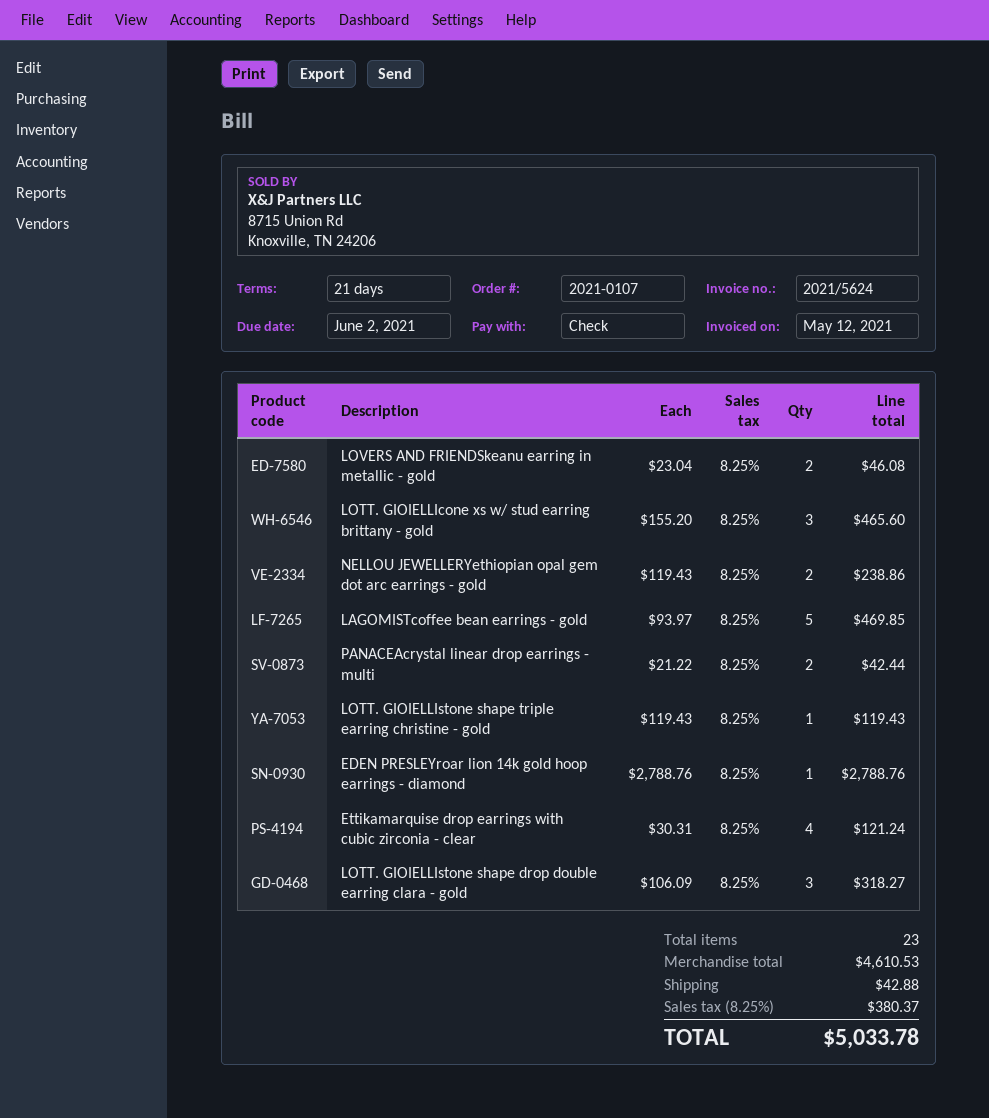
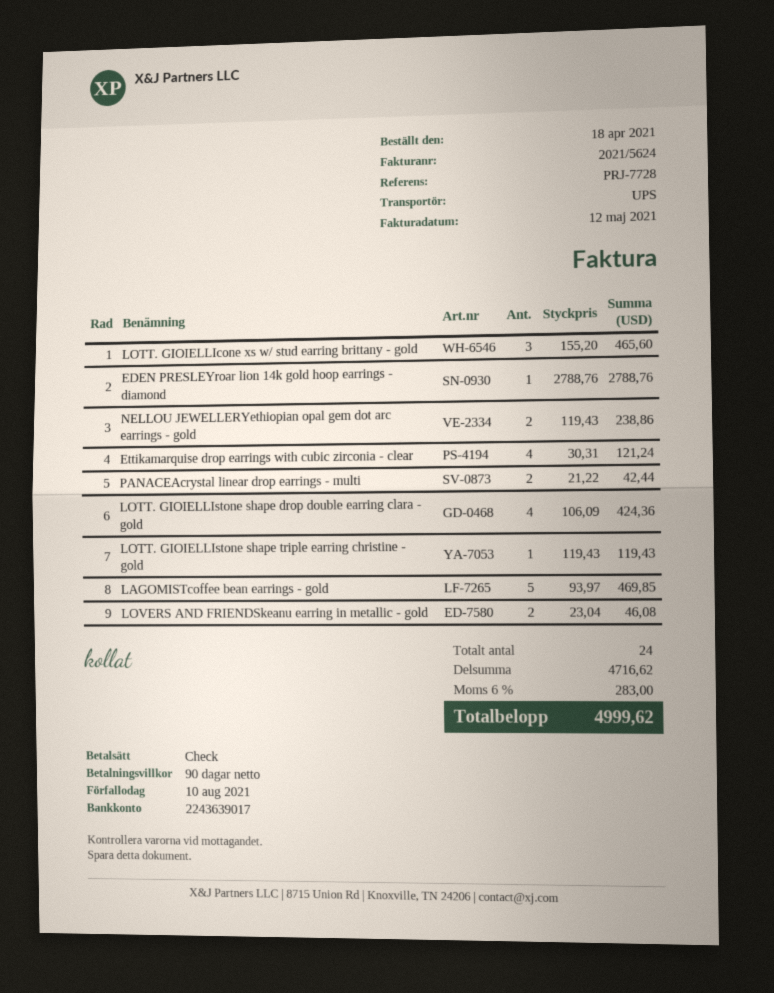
payment terms: 21 days -> 90 days
due date: 2021-06-02 -> 2021-08-10
LOTT. GIOIELLIstone shape drop double earring clara - gold: 3 x 106.09 = 318.27 -> 4 x 106.09 = 424.36
total quantity: 23 -> 24
subtotal: 4610.53 -> 4716.62
shipping: 42.88 -> none
tax: 8.25% = 380.37 -> 6% = 283.00
total: 5033.78 -> 4999.62

